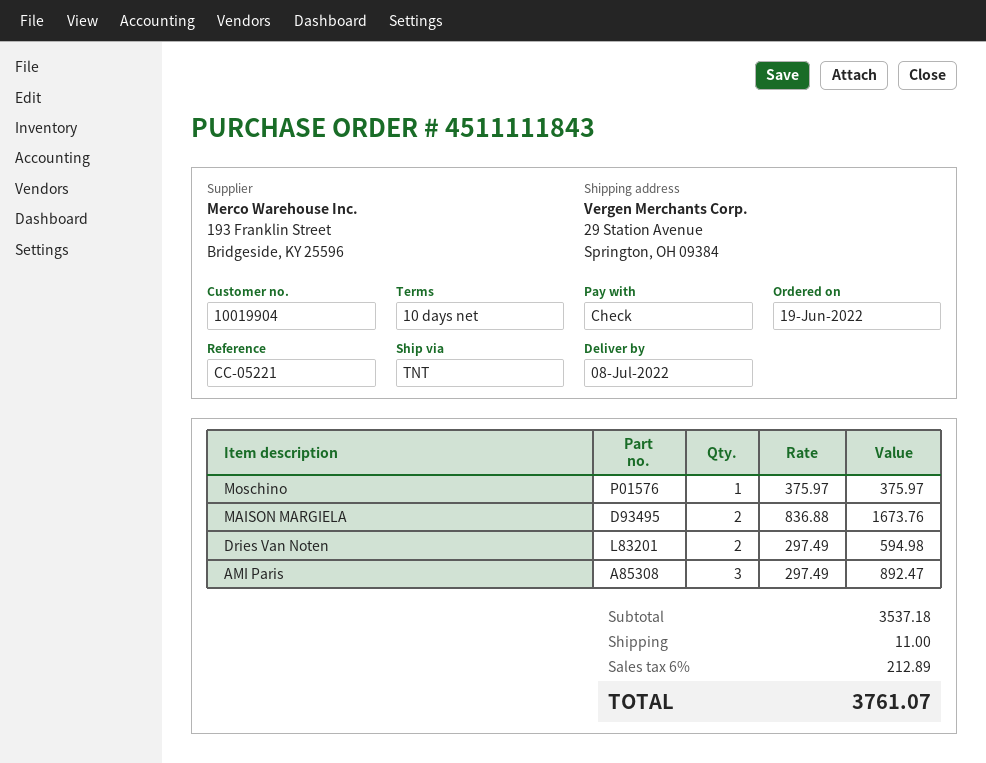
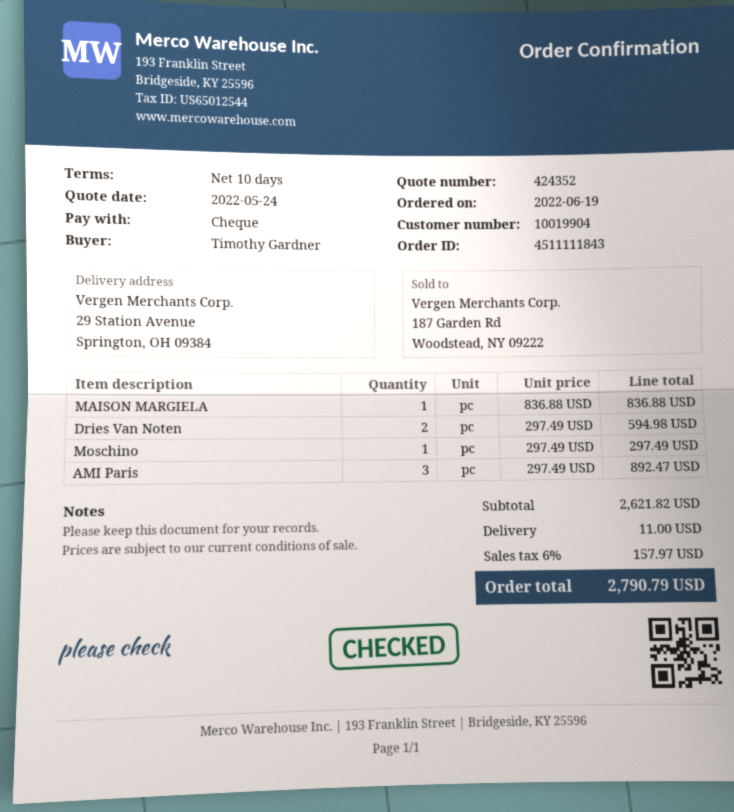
Moschino: 1 x 375.97 = 375.97 -> 1 x 297.49 = 297.49
MAISON MARGIELA: 2 x 836.88 = 1673.76 -> 1 x 836.88 = 836.88
subtotal: 3537.18 -> 2621.82
tax: 6% = 212.89 -> 6% = 157.97
total: 3761.07 -> 2790.79

